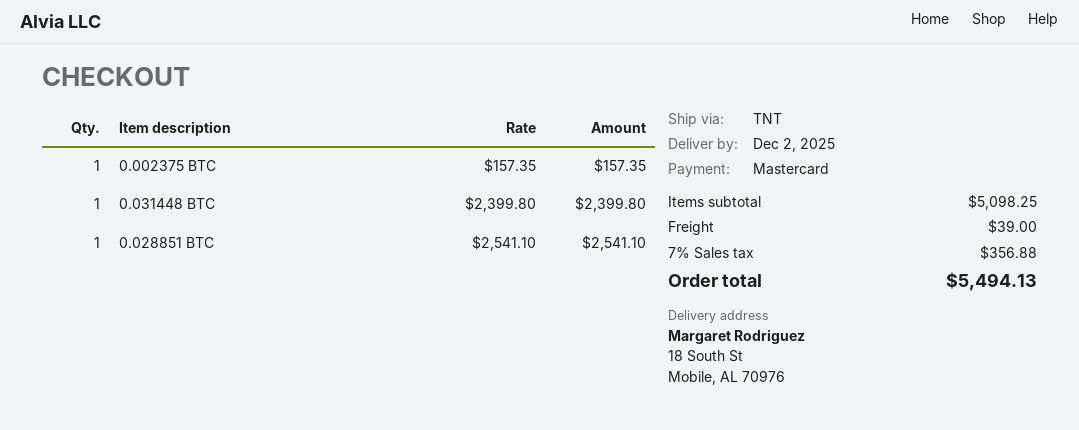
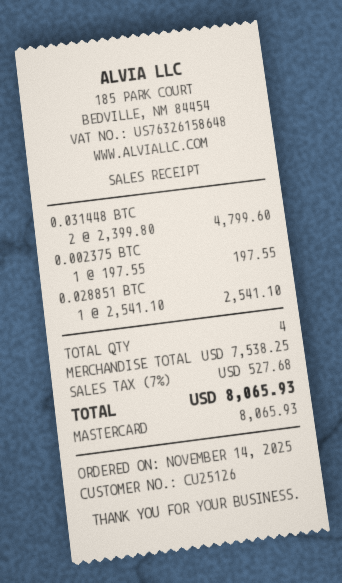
0.002375 BTC: 1 x 157.35 = 157.35 -> 1 x 197.55 = 197.55
0.031448 BTC: 1 x 2399.80 = 2399.80 -> 2 x 2399.80 = 4799.60
subtotal: 5098.25 -> 7538.25
shipping: 39.00 -> none
tax: 7% = 356.88 -> 7% = 527.68
total: 5494.13 -> 8065.93

